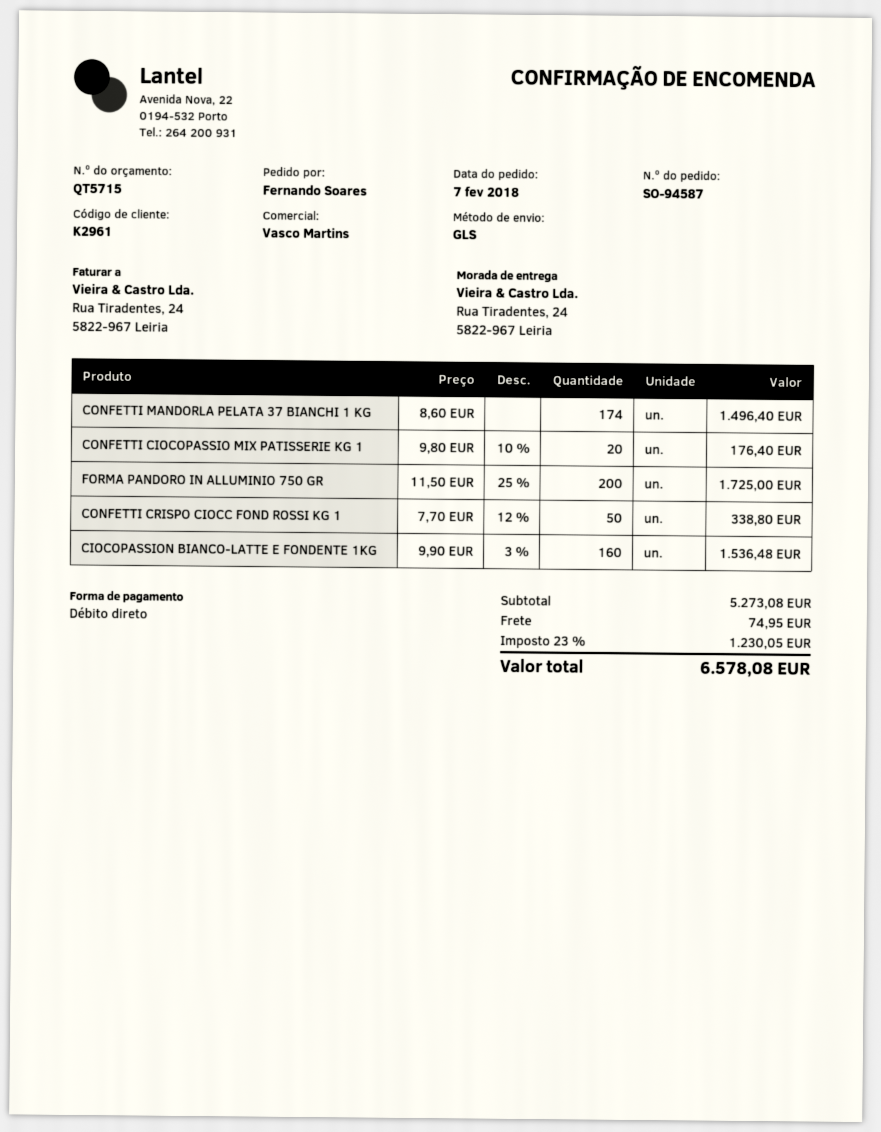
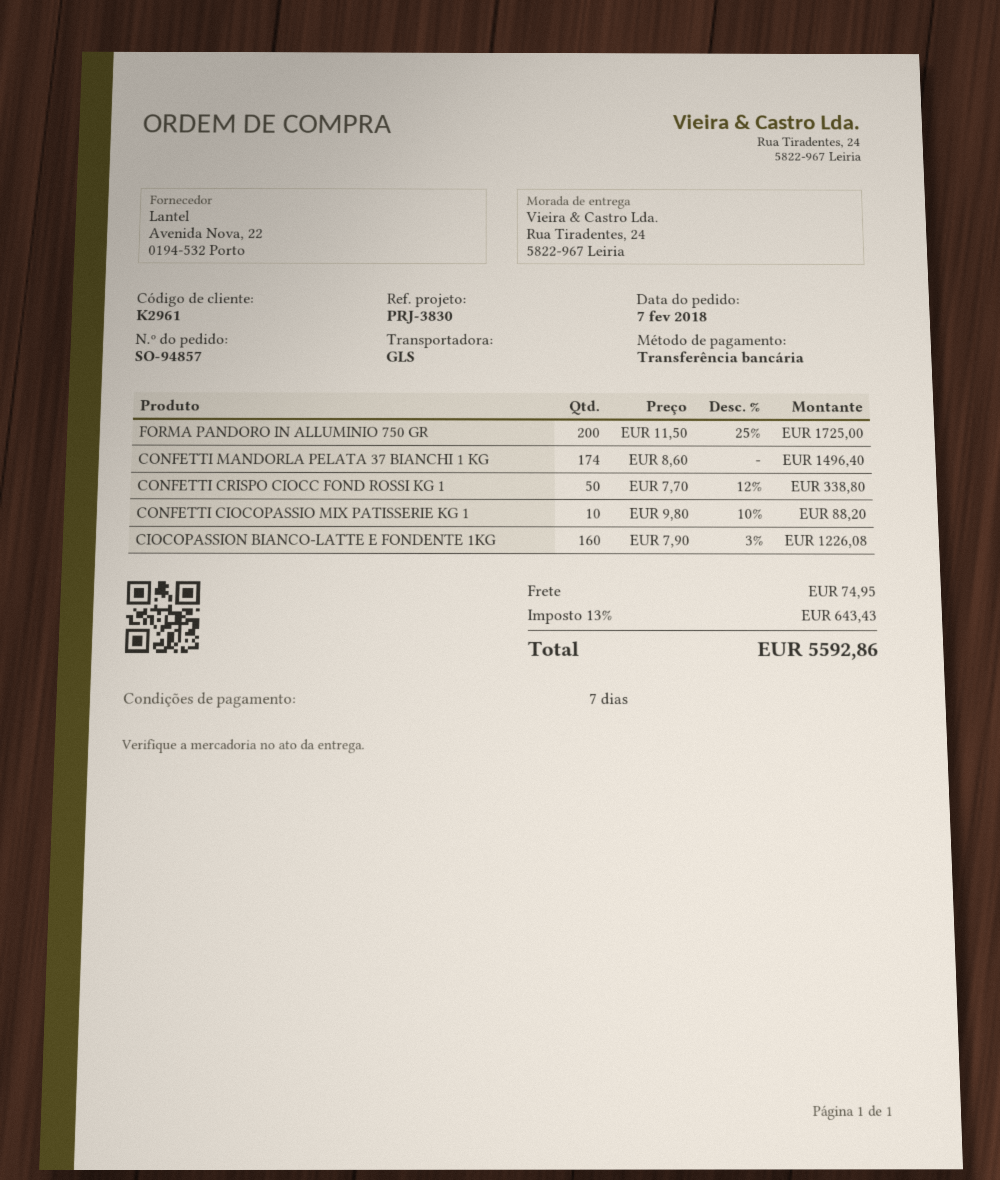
order number: SO-94587 -> SO-94857
payment method: direct debit -> bank transfer
CONFETTI CIOCOPASSIO MIX PATISSERIE KG 1: 20 x 9.80 - 10% = 176.40 -> 10 x 9.80 - 10% = 88.20
CIOCOPASSION BIANCO-LATTE E FONDENTE 1KG: 160 x 9.90 - 3% = 1536.48 -> 160 x 7.90 - 3% = 1226.08
tax: 23% = 1230.05 -> 13% = 643.43
total: 6578.08 -> 5592.86

